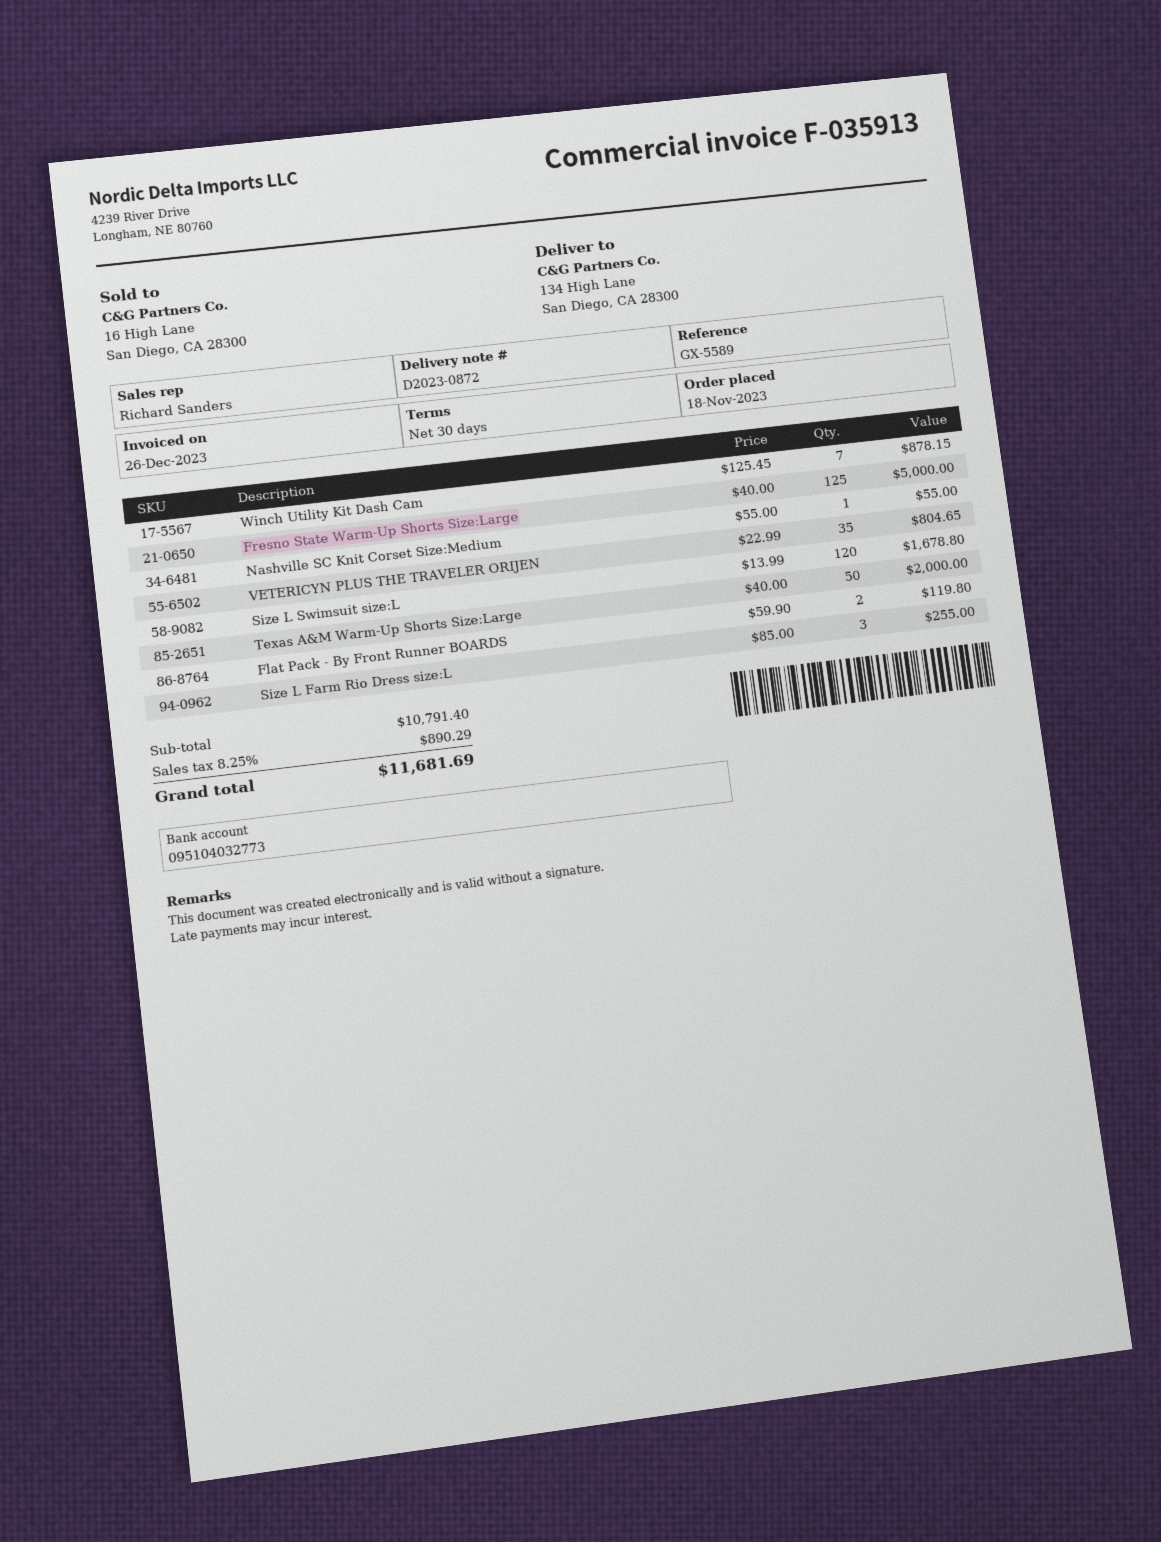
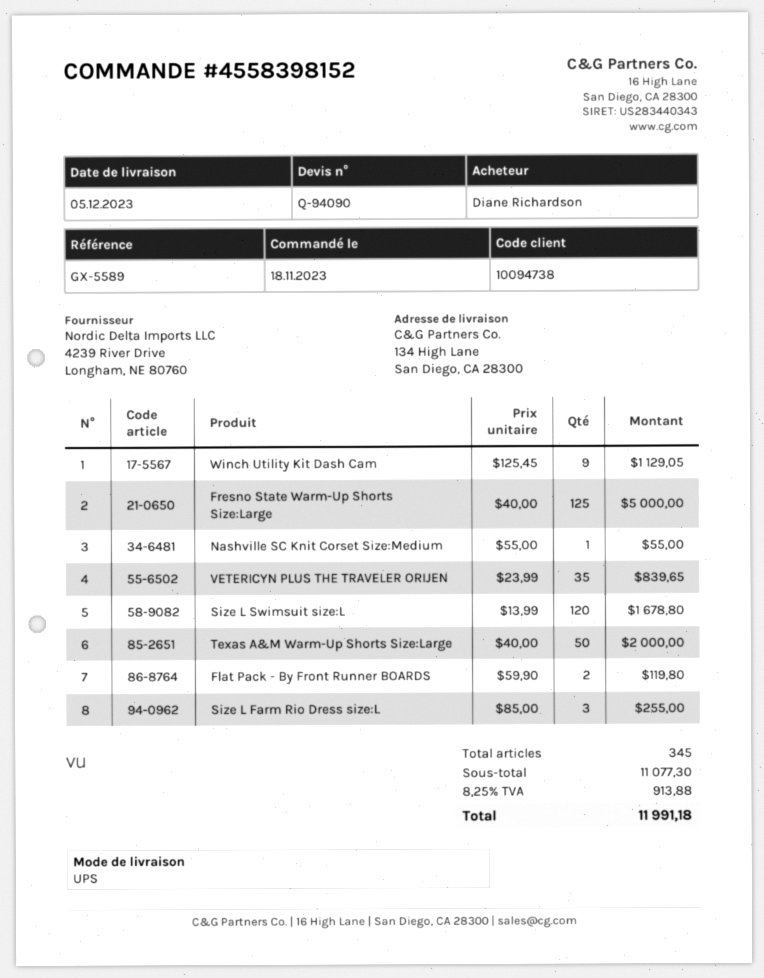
Winch Utility Kit Dash Cam: 7 x 125.45 = 878.15 -> 9 x 125.45 = 1129.05
VETERICYN PLUS THE TRAVELER ORIJEN: 35 x 22.99 = 804.65 -> 35 x 23.99 = 839.65
subtotal: 10791.40 -> 11077.30
tax: 8.25% = 890.29 -> 8.25% = 913.88
total: 11681.69 -> 11991.18

